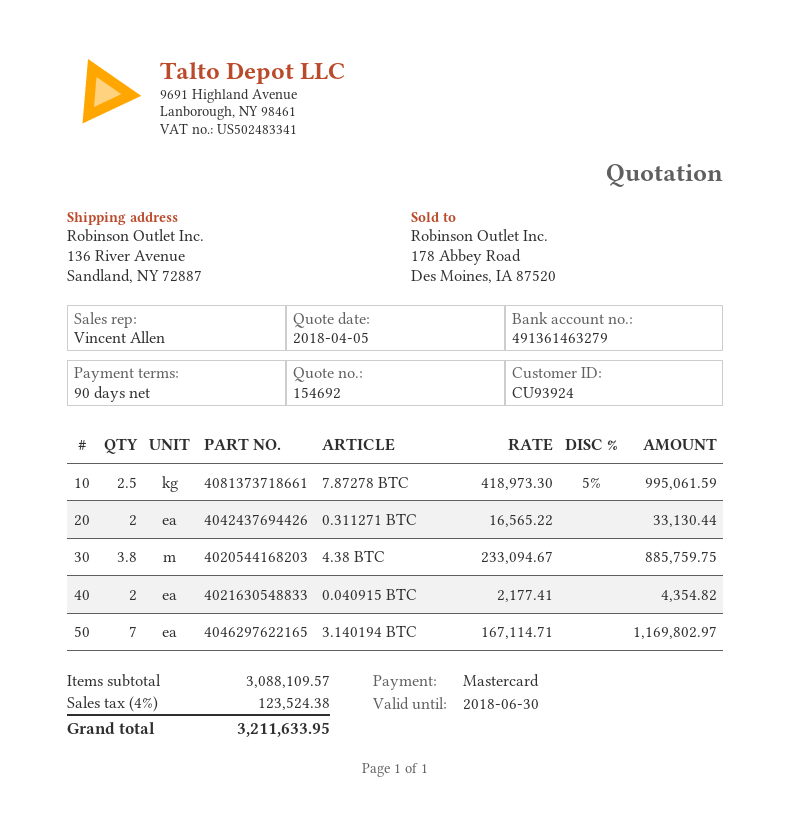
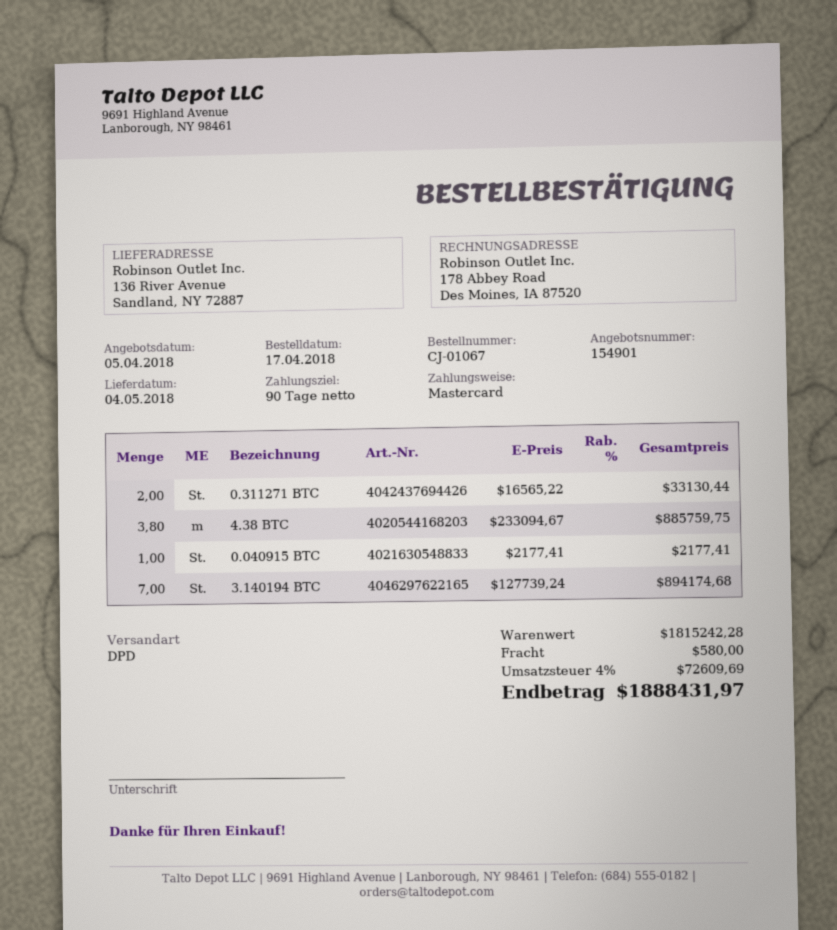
quote number: 154692 -> 154901
7.87278 BTC: 2.5 x 418973.30 - 5% = 995061.59 -> none
0.040915 BTC: 2 x 2177.41 = 4354.82 -> 1 x 2177.41 = 2177.41
3.140194 BTC: 7 x 167114.71 = 1169802.97 -> 7 x 127739.24 = 894174.68
subtotal: 3088109.57 -> 1815242.28
shipping: none -> 580.00
tax: 4% = 123524.38 -> 4% = 72609.69
total: 3211633.95 -> 1888431.97

